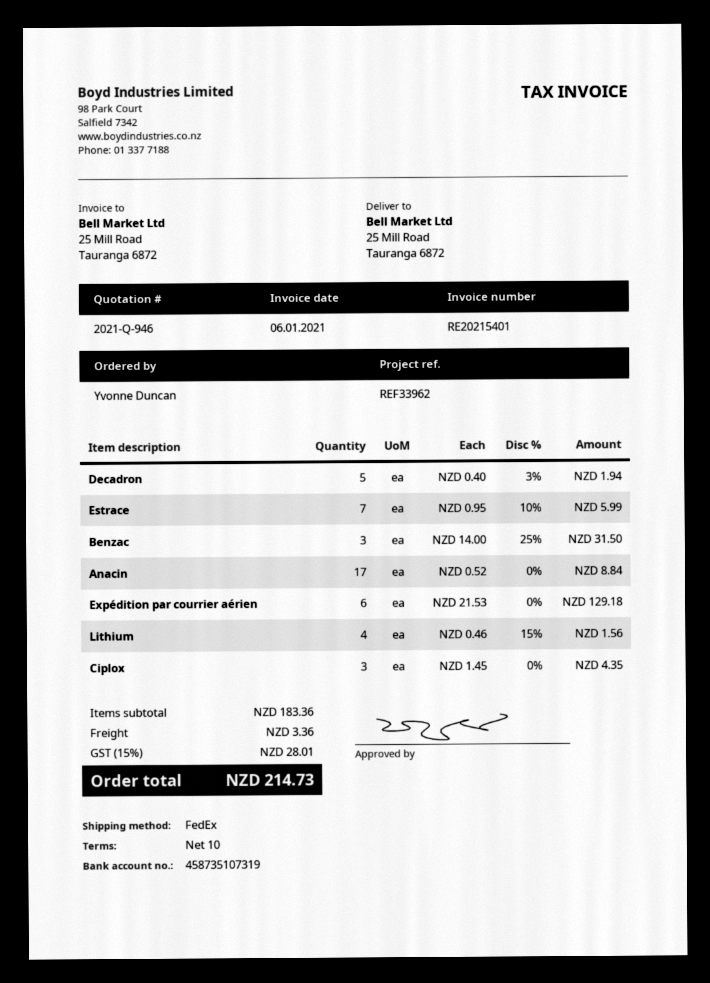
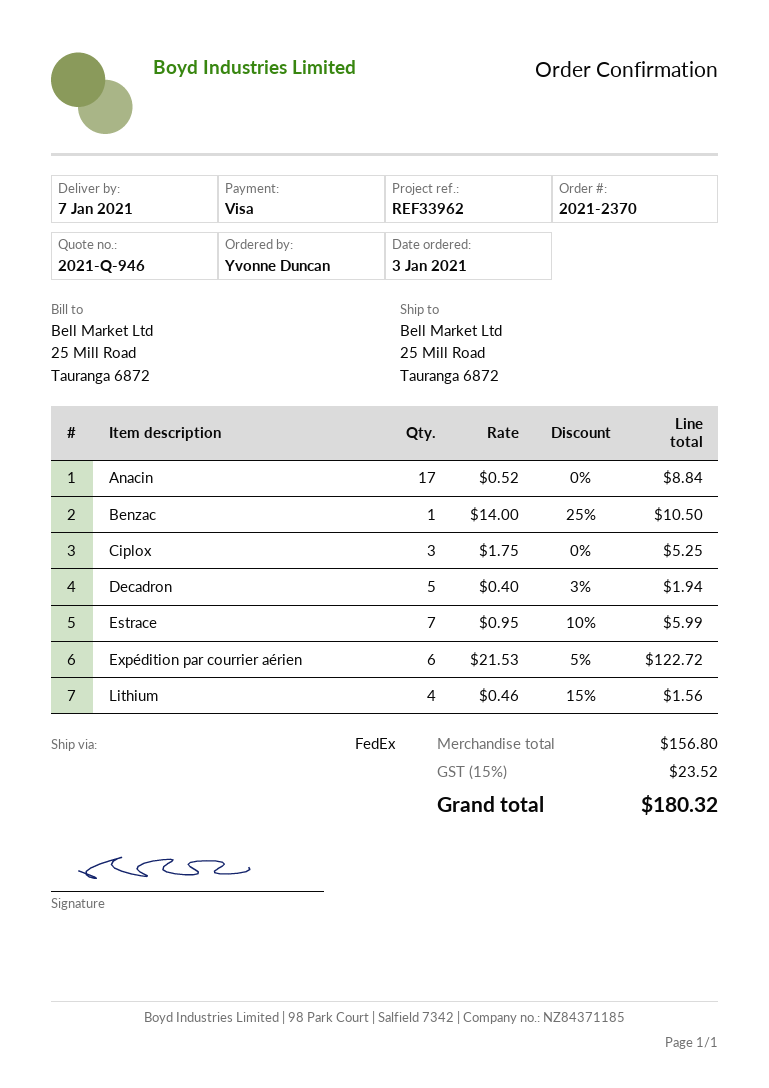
Benzac: 3 x 14.00 - 25% = 31.50 -> 1 x 14.00 - 25% = 10.50
Expédition par courrier aérien: 6 x 21.53 = 129.18 -> 6 x 21.53 - 5% = 122.72
Ciplox: 3 x 1.45 = 4.35 -> 3 x 1.75 = 5.25
subtotal: 183.36 -> 156.80
shipping: 3.36 -> none
tax: 15% = 28.01 -> 15% = 23.52
total: 214.73 -> 180.32

